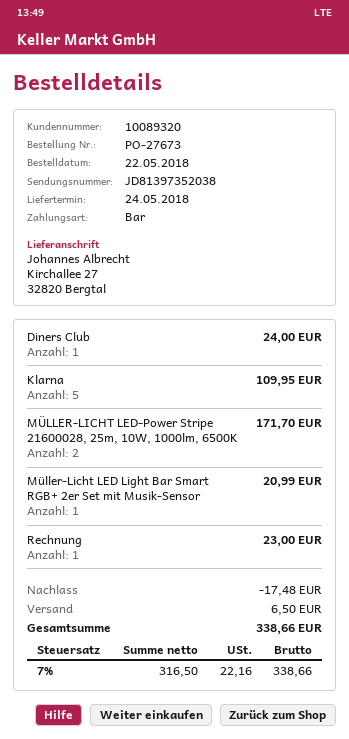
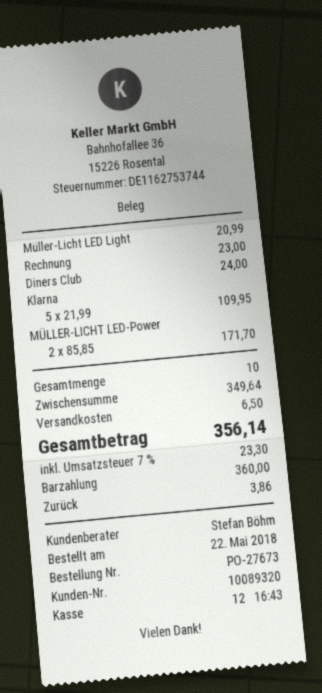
discount: 17.48 -> none
tax: 7% = 22.16 -> 7% = 23.30
total: 338.66 -> 356.14

